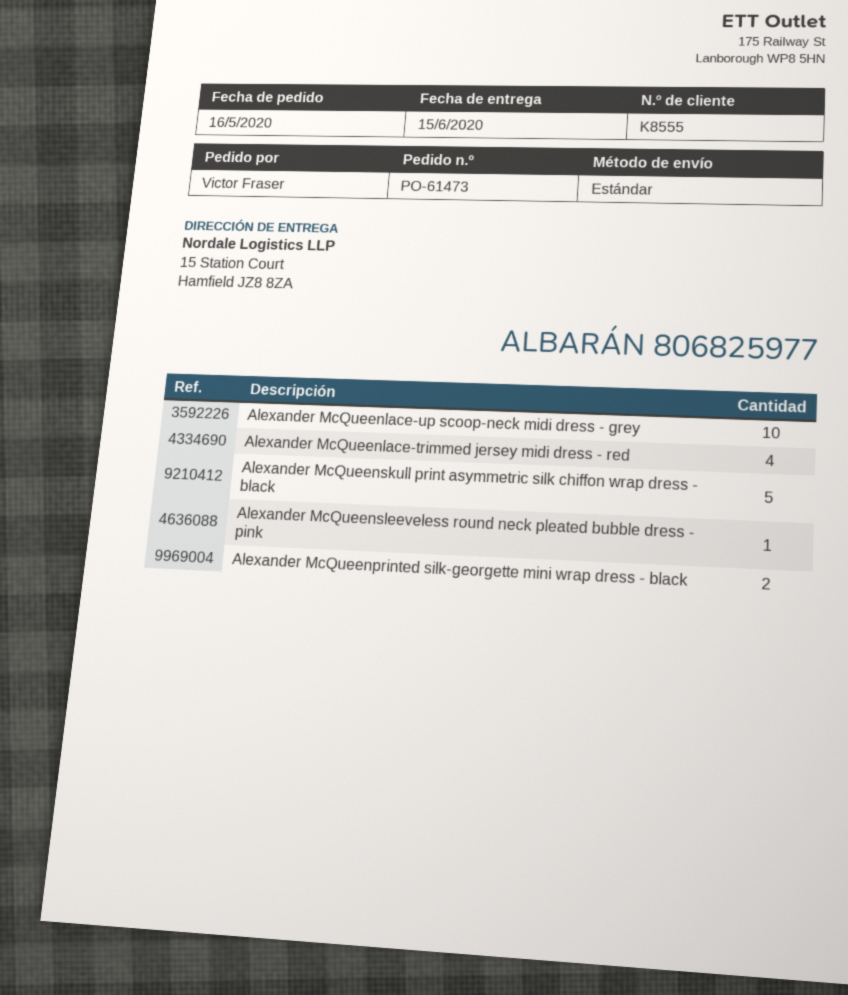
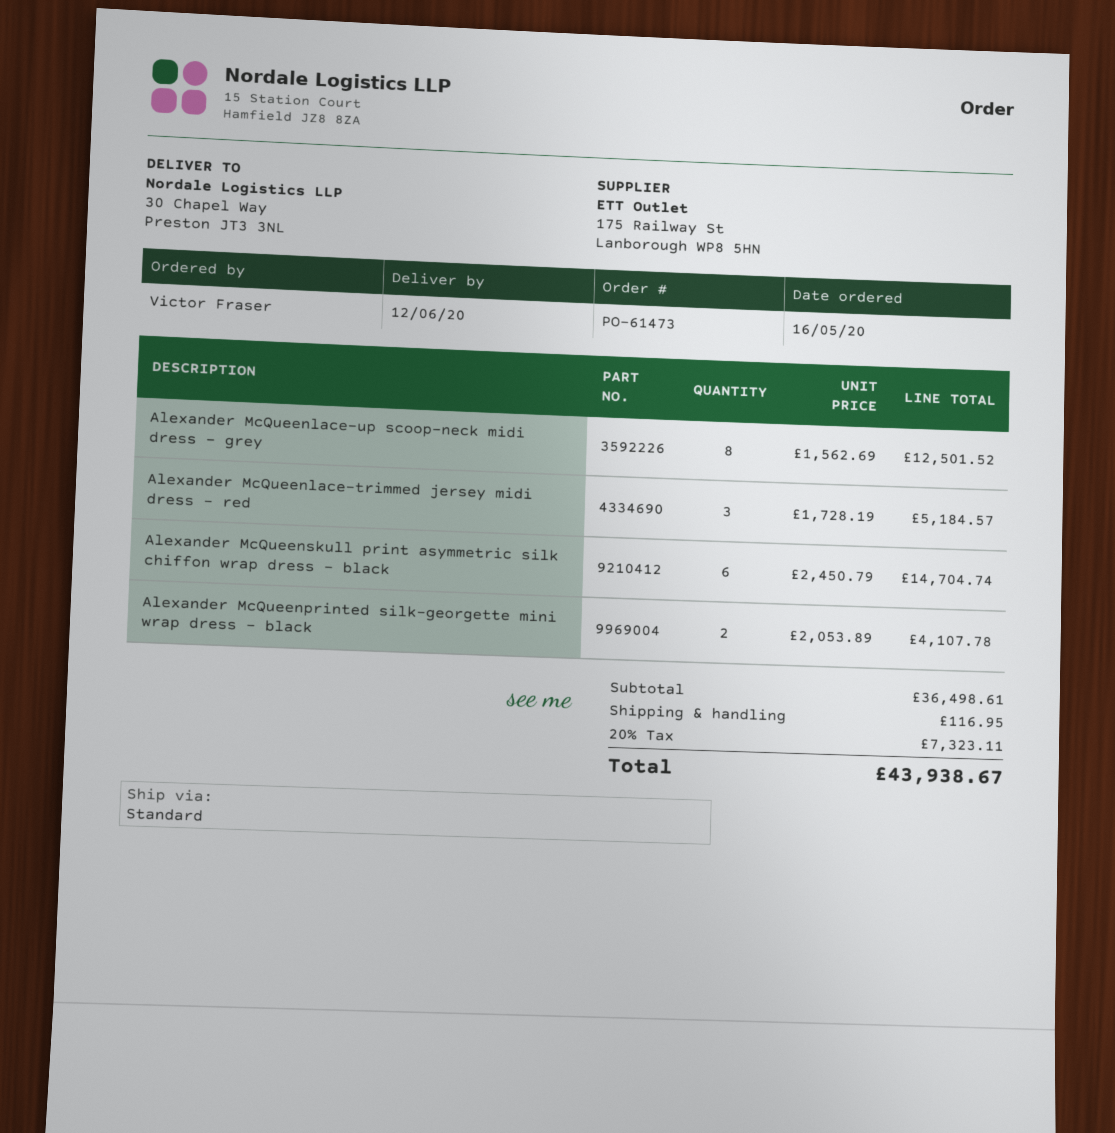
delivery date: 2020-06-15 -> 2020-06-12
ship to: 15 Station Court, Hamfield JZ8 8ZA -> 30 Chapel Way, Preston JT3 3NL
Alexander McQueenlace-up scoop-neck midi dress - grey: 10 -> 8
Alexander McQueenlace-trimmed jersey midi dress - red: 4 -> 3
Alexander McQueenskull print asymmetric silk chiffon wrap dress - black: 5 -> 6
Alexander McQueensleeveless round neck pleated bubble dress - pink: 1 -> none

